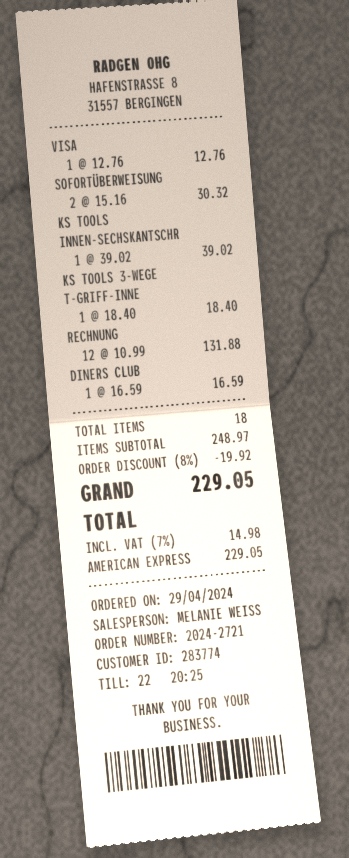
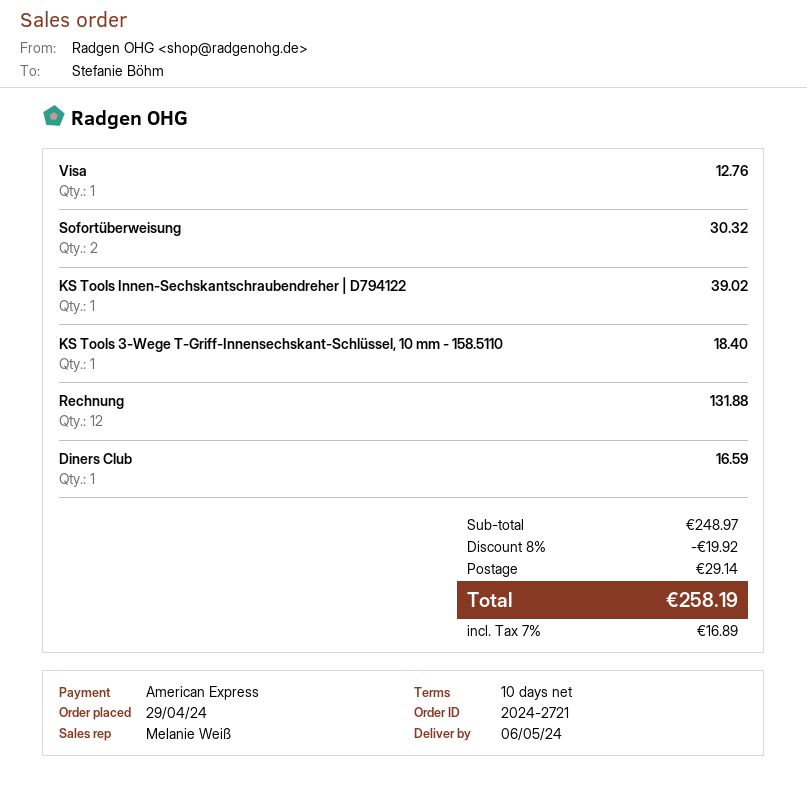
shipping: none -> 29.14
tax: 7% = 14.98 -> 7% = 16.89
total: 229.05 -> 258.19

